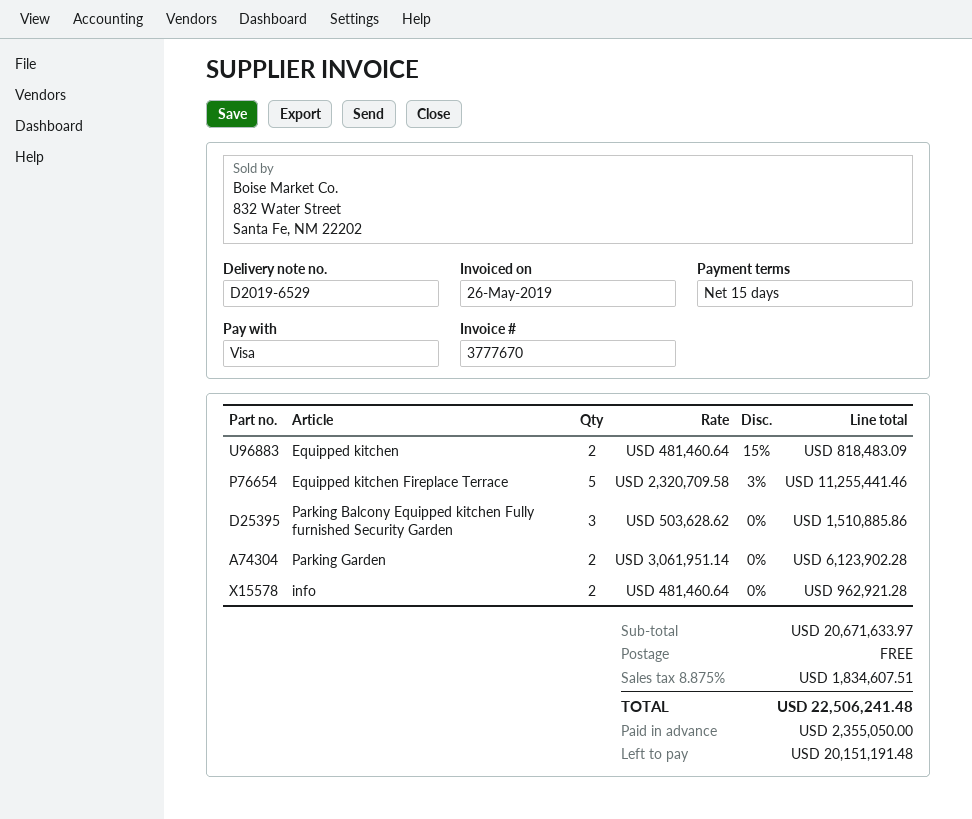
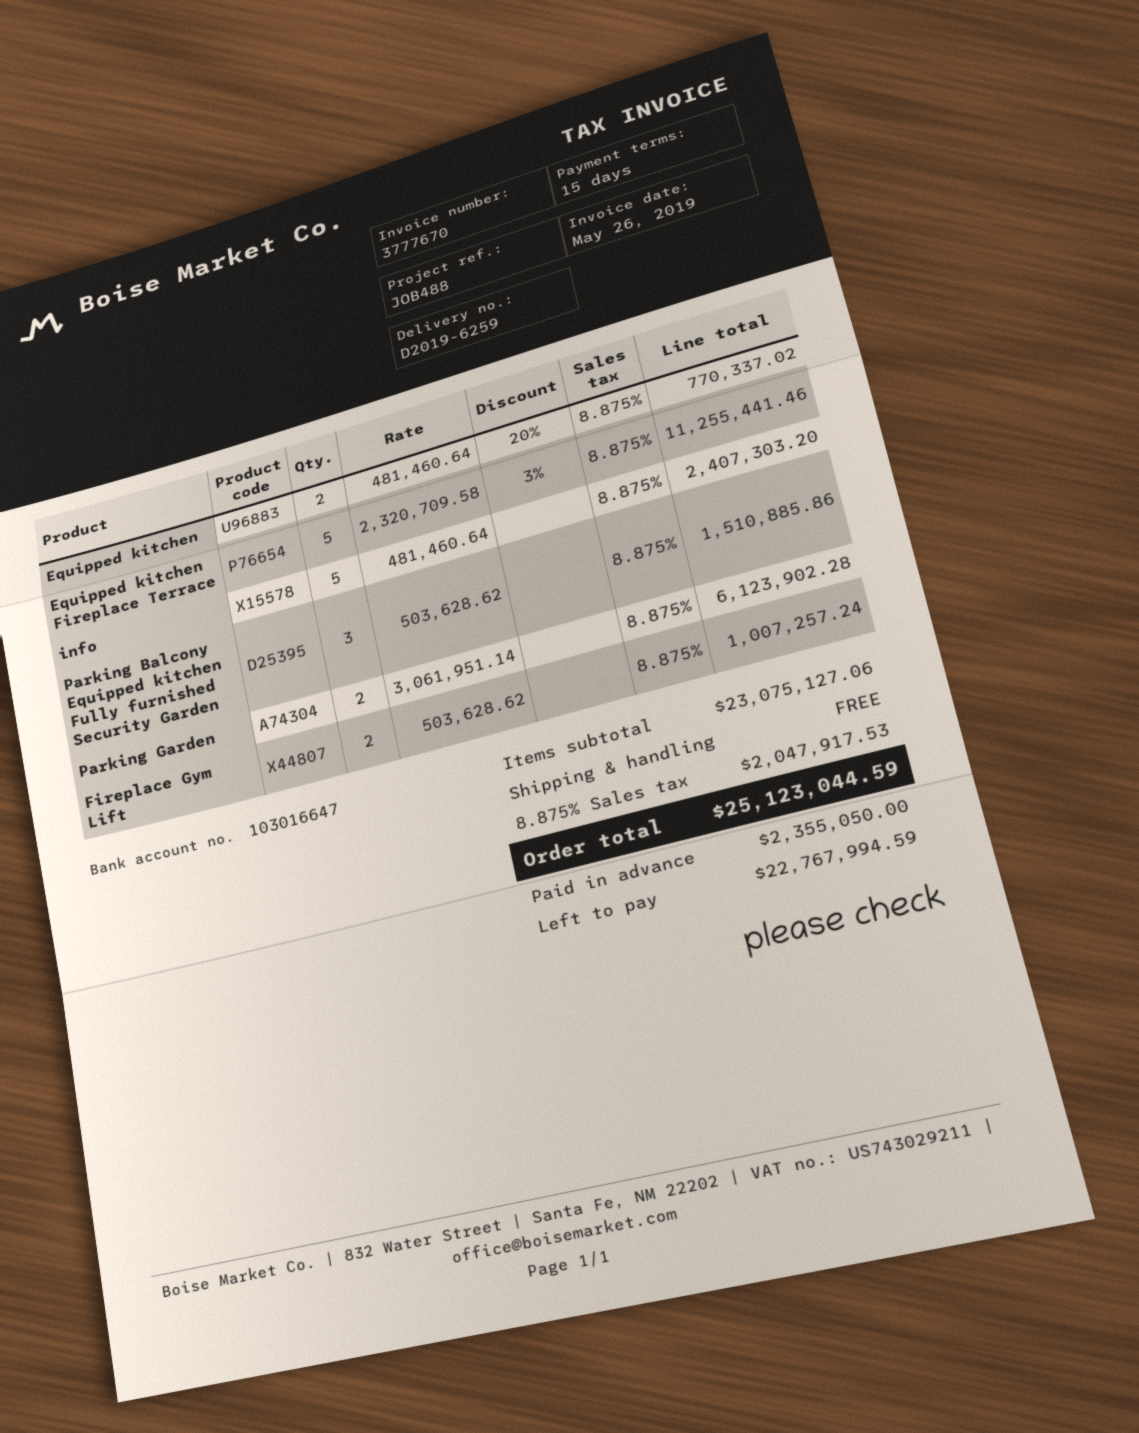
delivery note number: D2019-6529 -> D2019-6259
Equipped kitchen: 2 x 481460.64 - 15% = 818483.09 -> 2 x 481460.64 - 20% = 770337.02
info: 2 x 481460.64 = 962921.28 -> 5 x 481460.64 = 2407303.20
Fireplace Gym Lift: none -> 2 x 503628.62 = 1007257.24
subtotal: 20671633.97 -> 23075127.06
tax: 8.875% = 1834607.51 -> 8.875% = 2047917.53
total: 22506241.48 -> 25123044.59
balance: 20151191.48 -> 22767994.59

